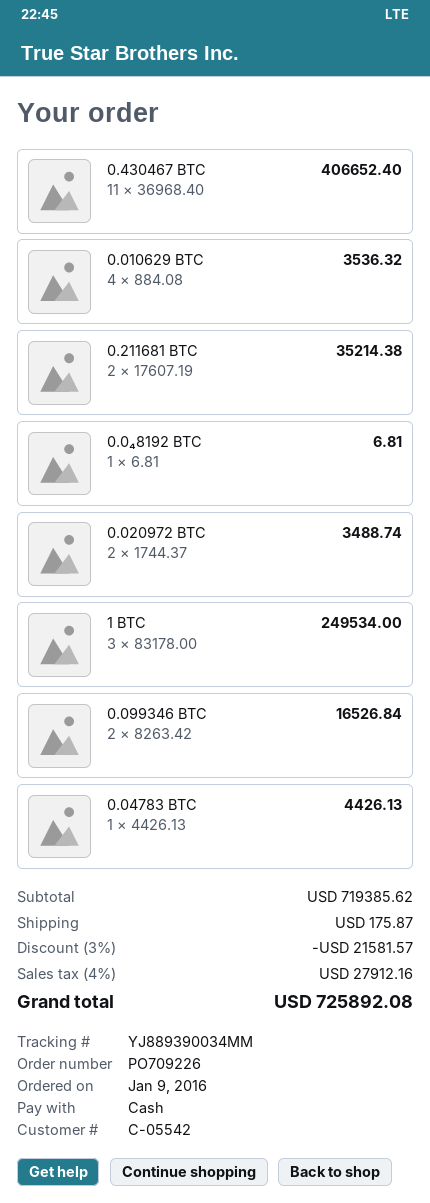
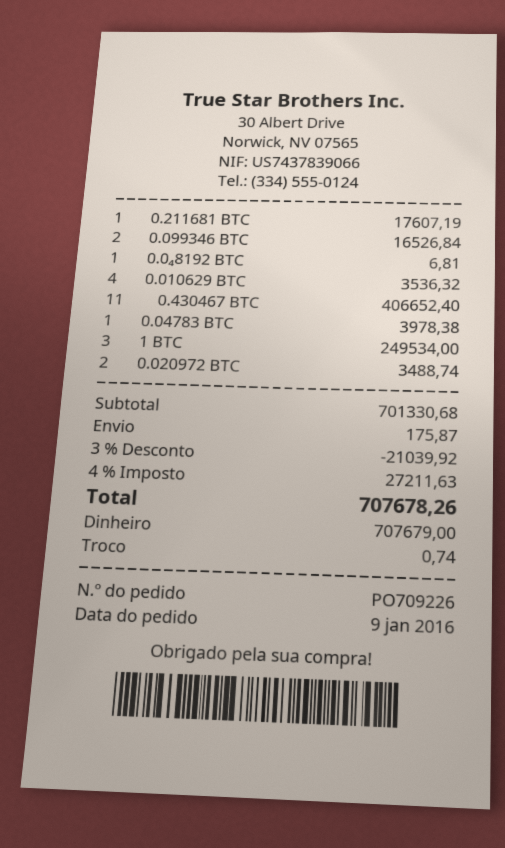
0.211681 BTC: 2 for 35214.38 -> 1 for 17607.19
0.04783 BTC: 1 for 4426.13 -> 1 for 3978.38
subtotal: 719385.62 -> 701330.68
discount: 3% = 21581.57 -> 3% = 21039.92
tax: 4% = 27912.16 -> 4% = 27211.63
total: 725892.08 -> 707678.26

